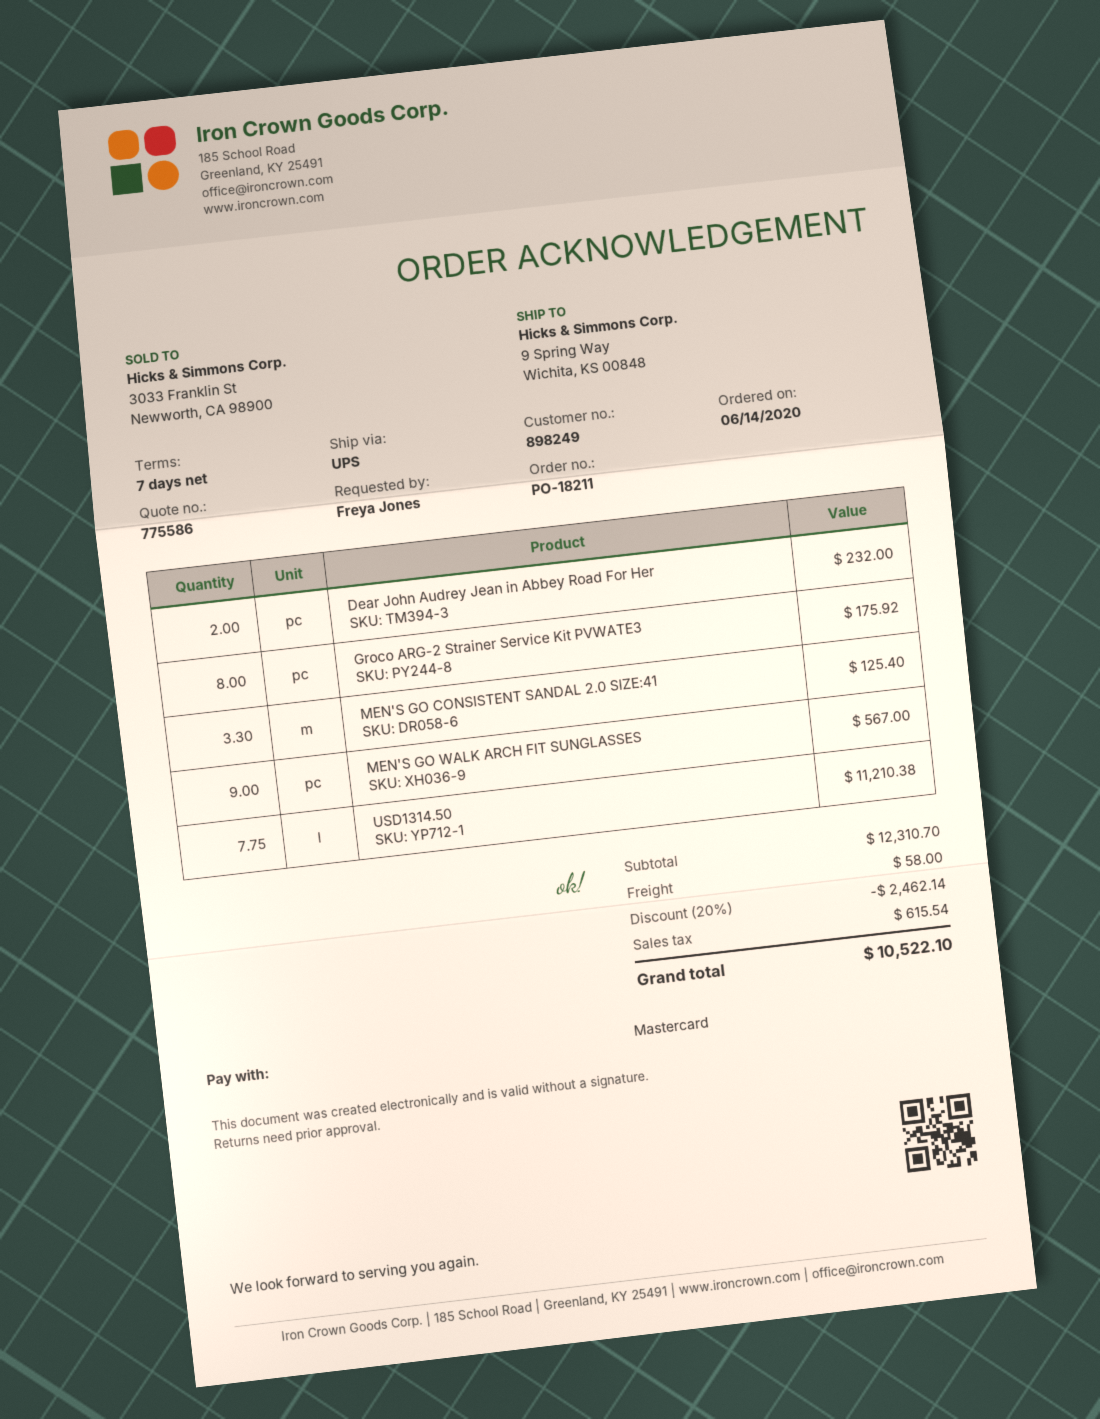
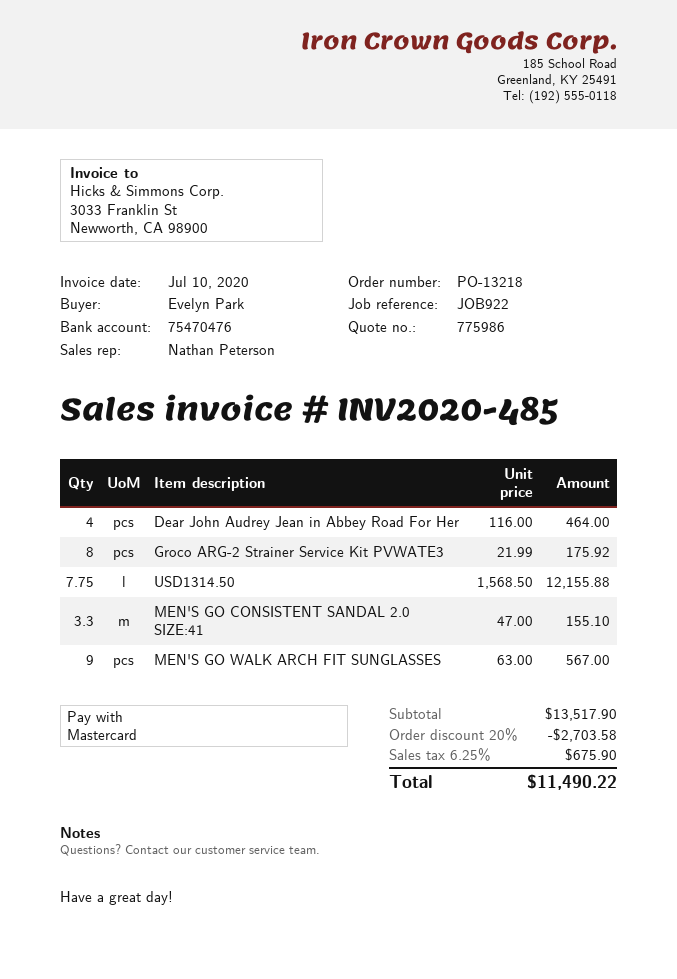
quote number: 775586 -> 775986
order number: PO-18211 -> PO-13218
ordered by: Freya Jones -> Evelyn Park
Dear John Audrey Jean in Abbey Road For Her: 2 for 232.00 -> 4 for 464.00
MEN'S GO CONSISTENT SANDAL 2.0 SIZE:41: 3.3 for 125.40 -> 3.3 for 155.10
USD1314.50: 7.75 for 11210.38 -> 7.75 for 12155.88
subtotal: 12310.70 -> 13517.90
discount: 20% = 2462.14 -> 20% = 2703.58
shipping: 58.00 -> none
tax: 615.54 -> 675.90
total: 10522.10 -> 11490.22

